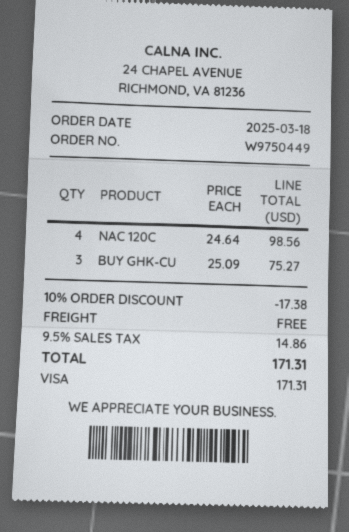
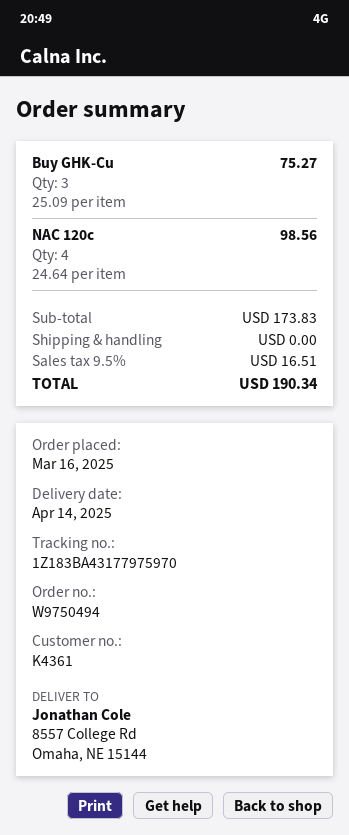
order number: W9750449 -> W9750494
order date: 2025-03-18 -> 2025-03-16
discount: 10% = 17.38 -> none
tax: 9.5% = 14.86 -> 9.5% = 16.51
total: 171.31 -> 190.34

